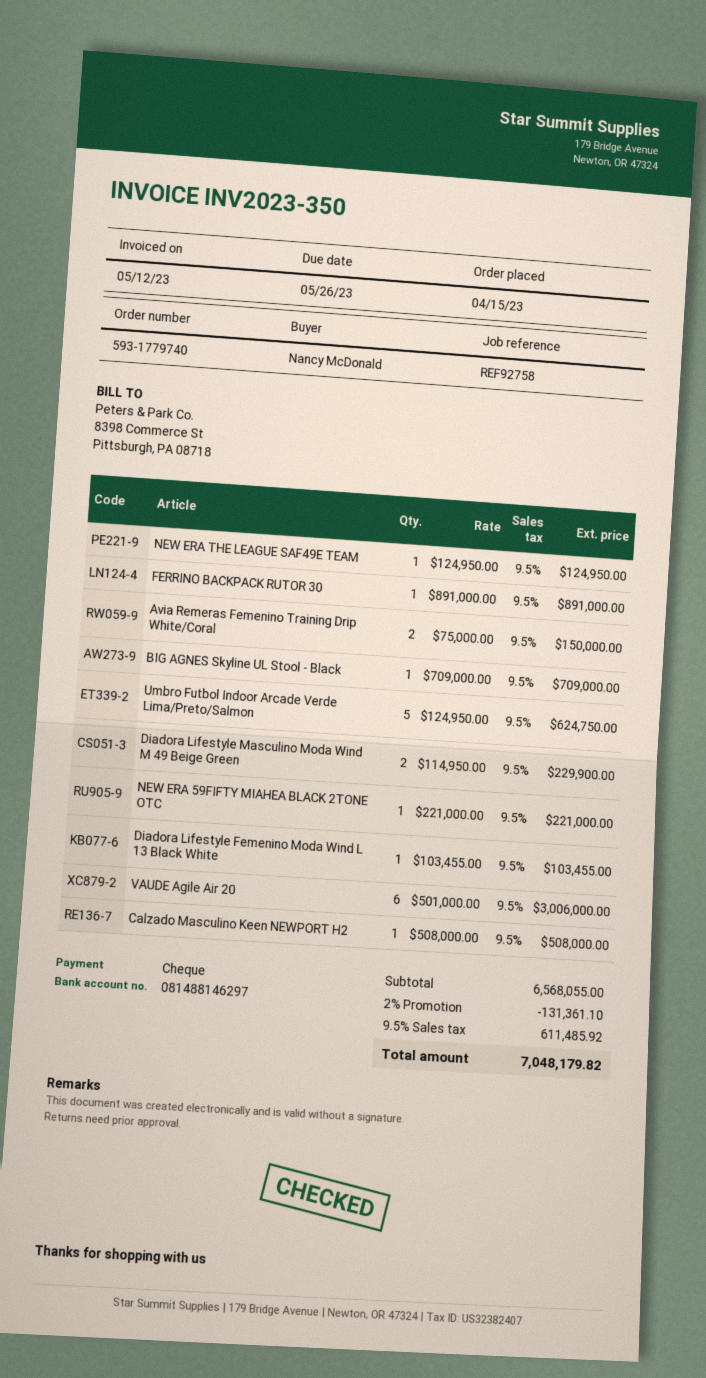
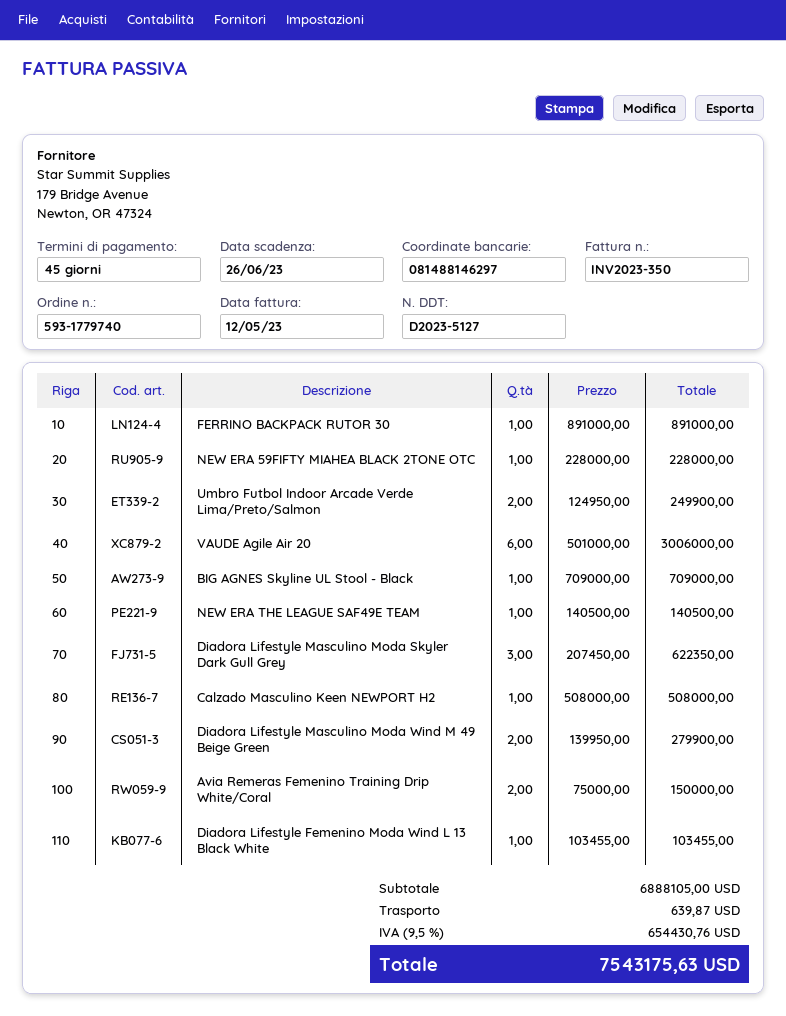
due date: 2023-05-26 -> 2023-06-26
NEW ERA THE LEAGUE SAF49E TEAM: 1 x 124950.00 = 124950.00 -> 1 x 140500.00 = 140500.00
Umbro Futbol Indoor Arcade Verde Lima/Preto/Salmon: 5 x 124950.00 = 624750.00 -> 2 x 124950.00 = 249900.00
Diadora Lifestyle Masculino Moda Wind M 49 Beige Green: 2 x 114950.00 = 229900.00 -> 2 x 139950.00 = 279900.00
NEW ERA 59FIFTY MIAHEA BLACK 2TONE OTC: 1 x 221000.00 = 221000.00 -> 1 x 228000.00 = 228000.00
Diadora Lifestyle Masculino Moda Skyler Dark Gull Grey: none -> 3 x 207450.00 = 622350.00
subtotal: 6568055.00 -> 6888105.00
discount: 2% = 131361.10 -> none
shipping: none -> 639.87
tax: 9.5% = 611485.92 -> 9.5% = 654430.76
total: 7048179.82 -> 7543175.63

